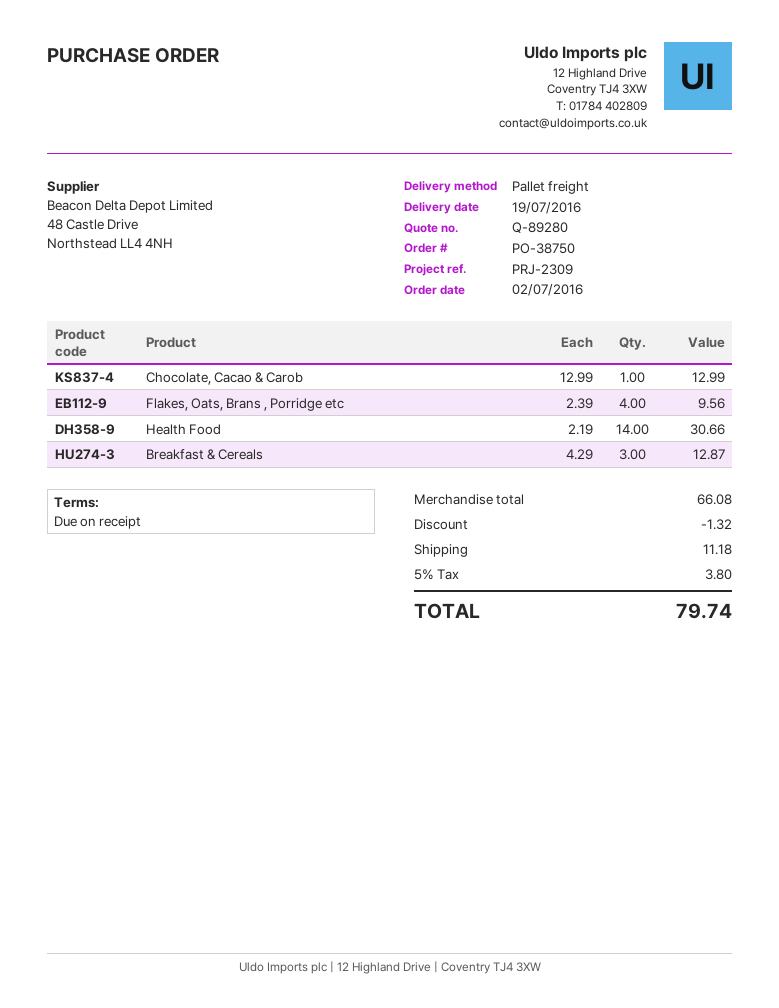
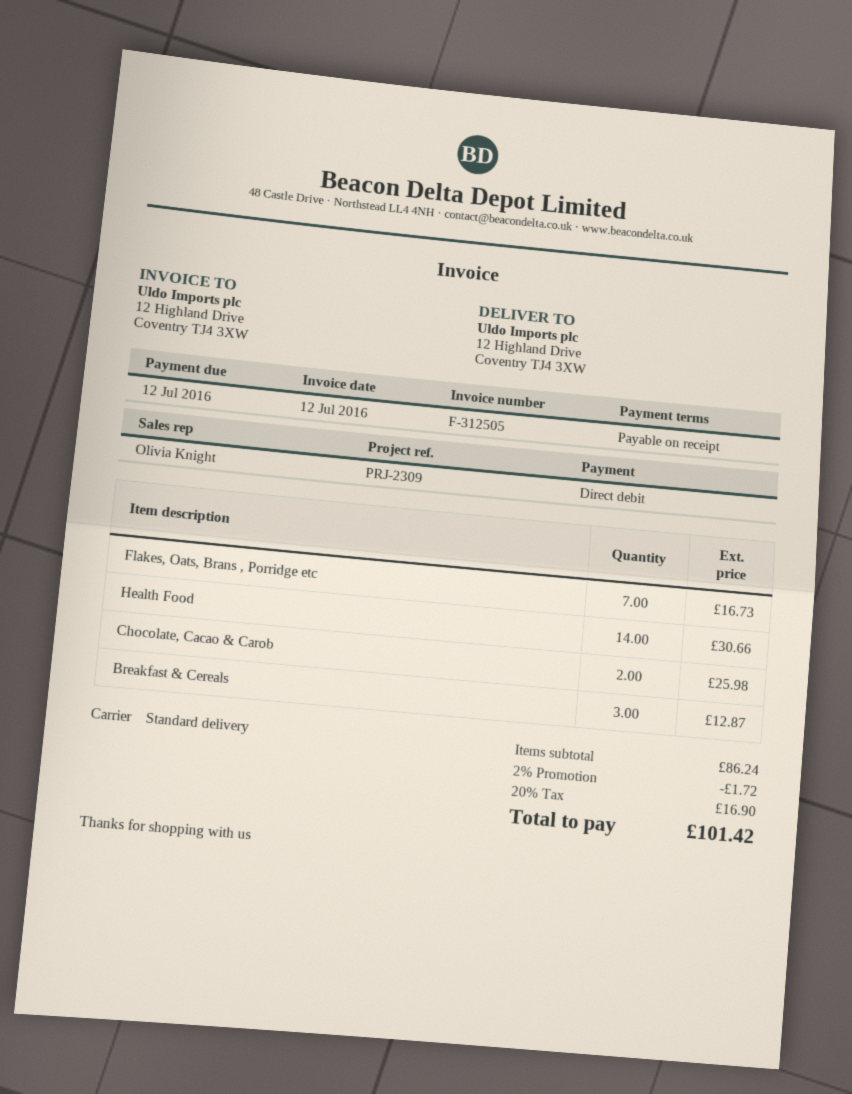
shipping method: pallet freight -> standard
Chocolate, Cacao & Carob: 1 for 12.99 -> 2 for 25.98
Flakes, Oats, Brans , Porridge etc: 4 for 9.56 -> 7 for 16.73
subtotal: 66.08 -> 86.24
discount: 1.32 -> 1.72
shipping: 11.18 -> none
tax: 5% = 3.80 -> 20% = 16.90
total: 79.74 -> 101.42

